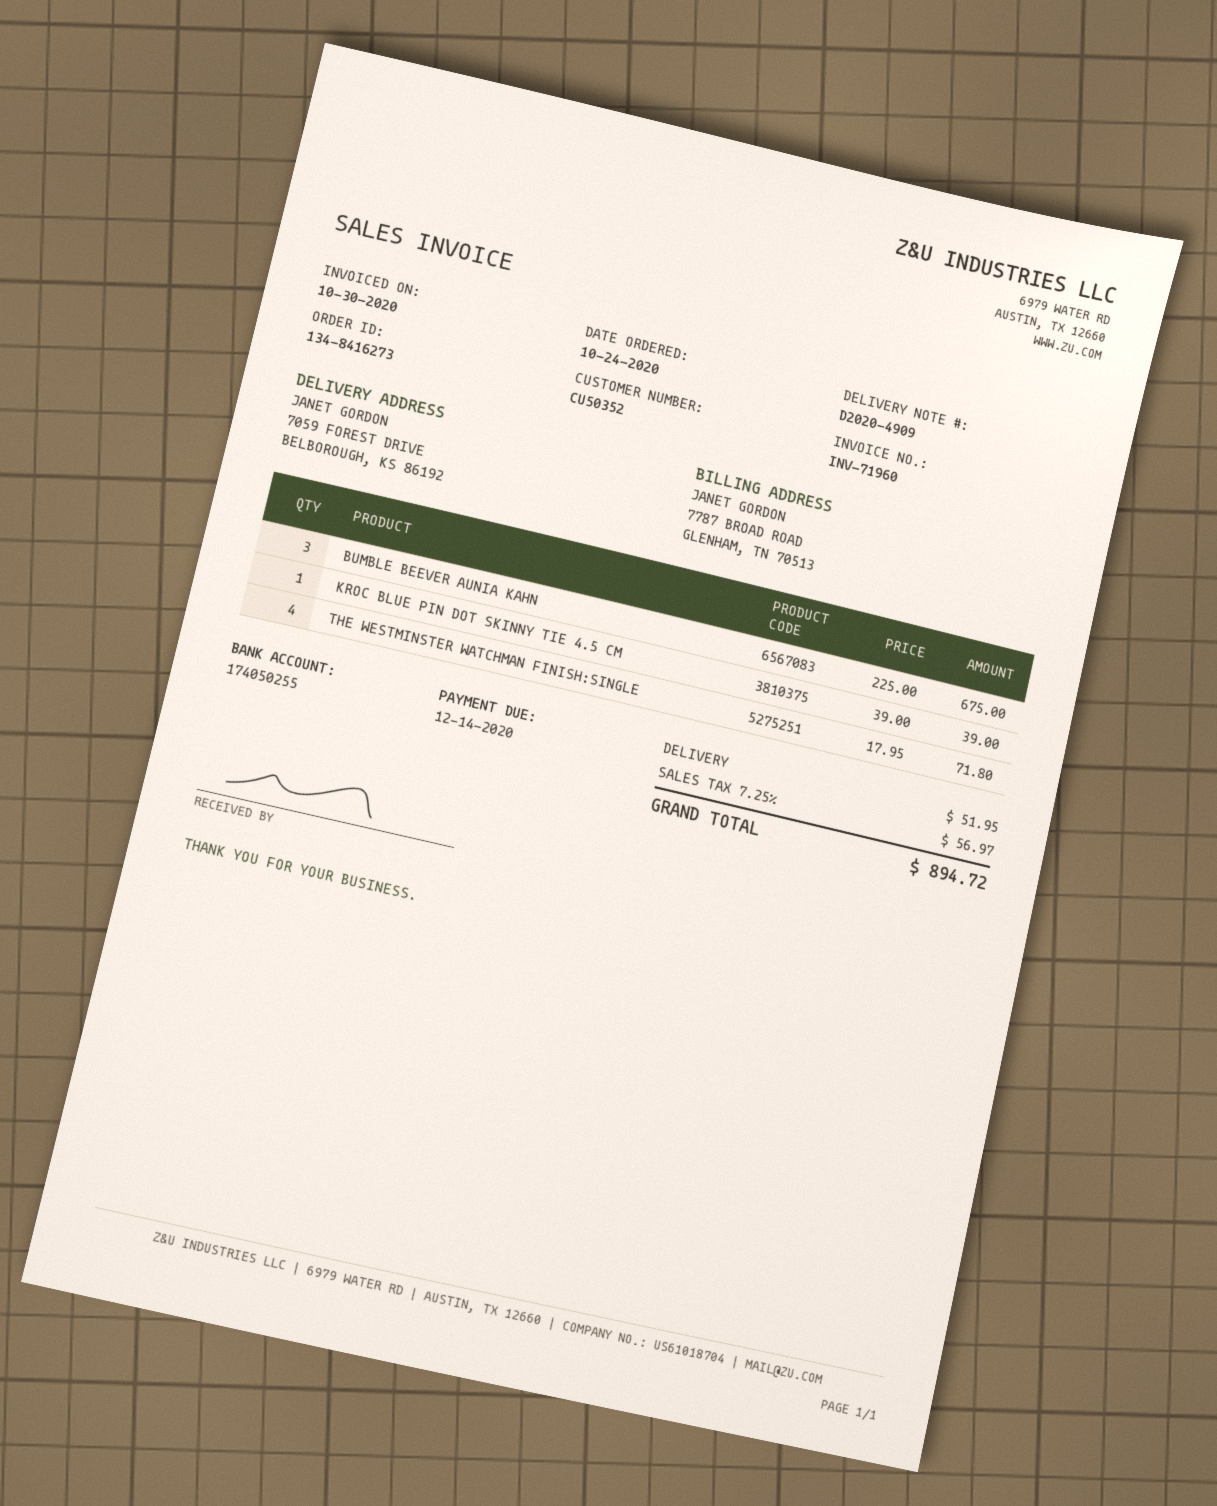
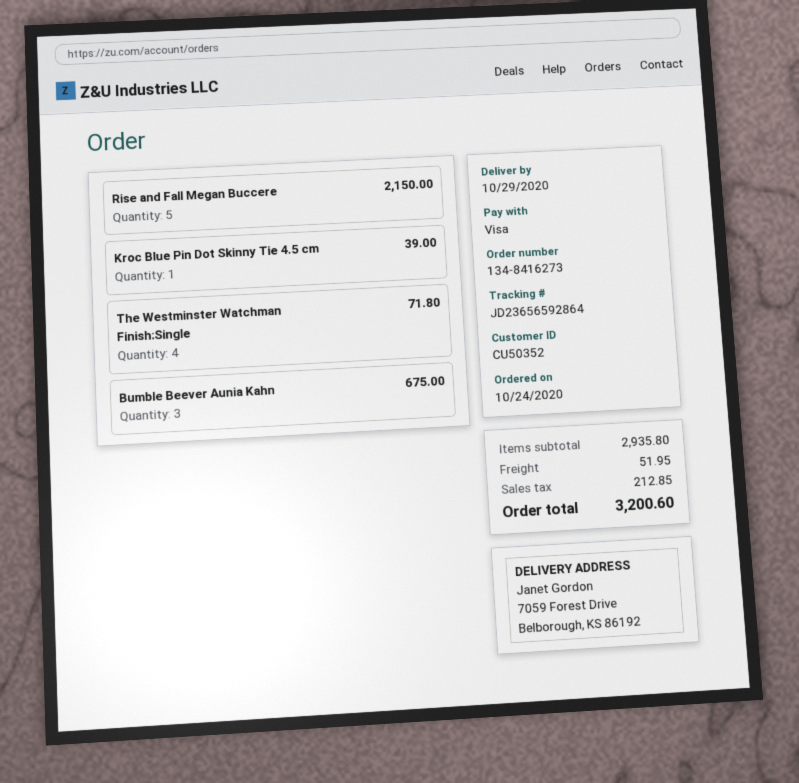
Rise and Fall Megan Buccere: none -> 5 for 2150.00
tax: 56.97 -> 212.85
total: 894.72 -> 3200.60

